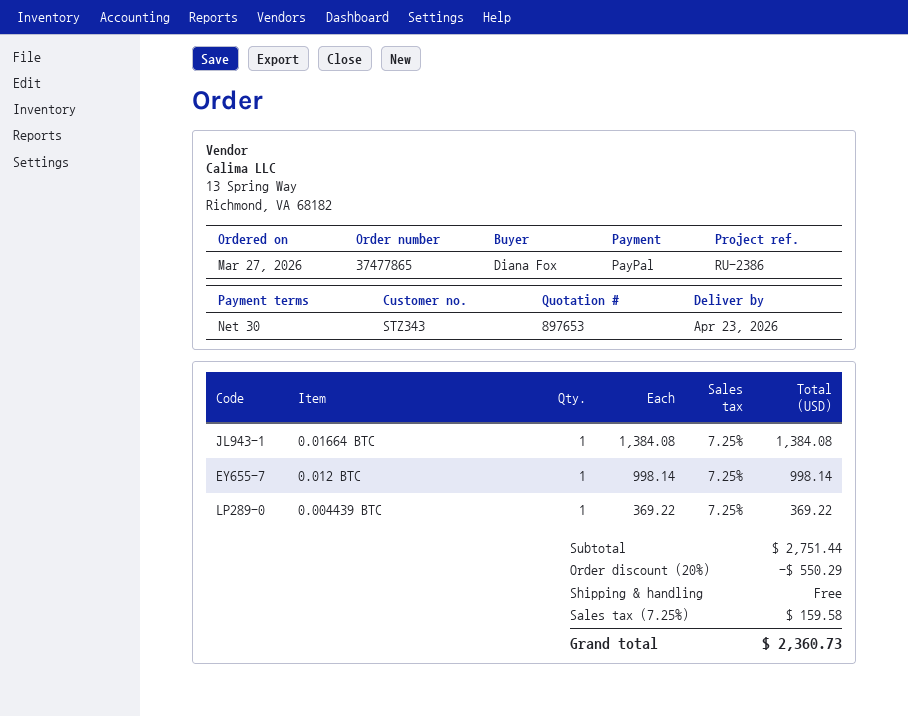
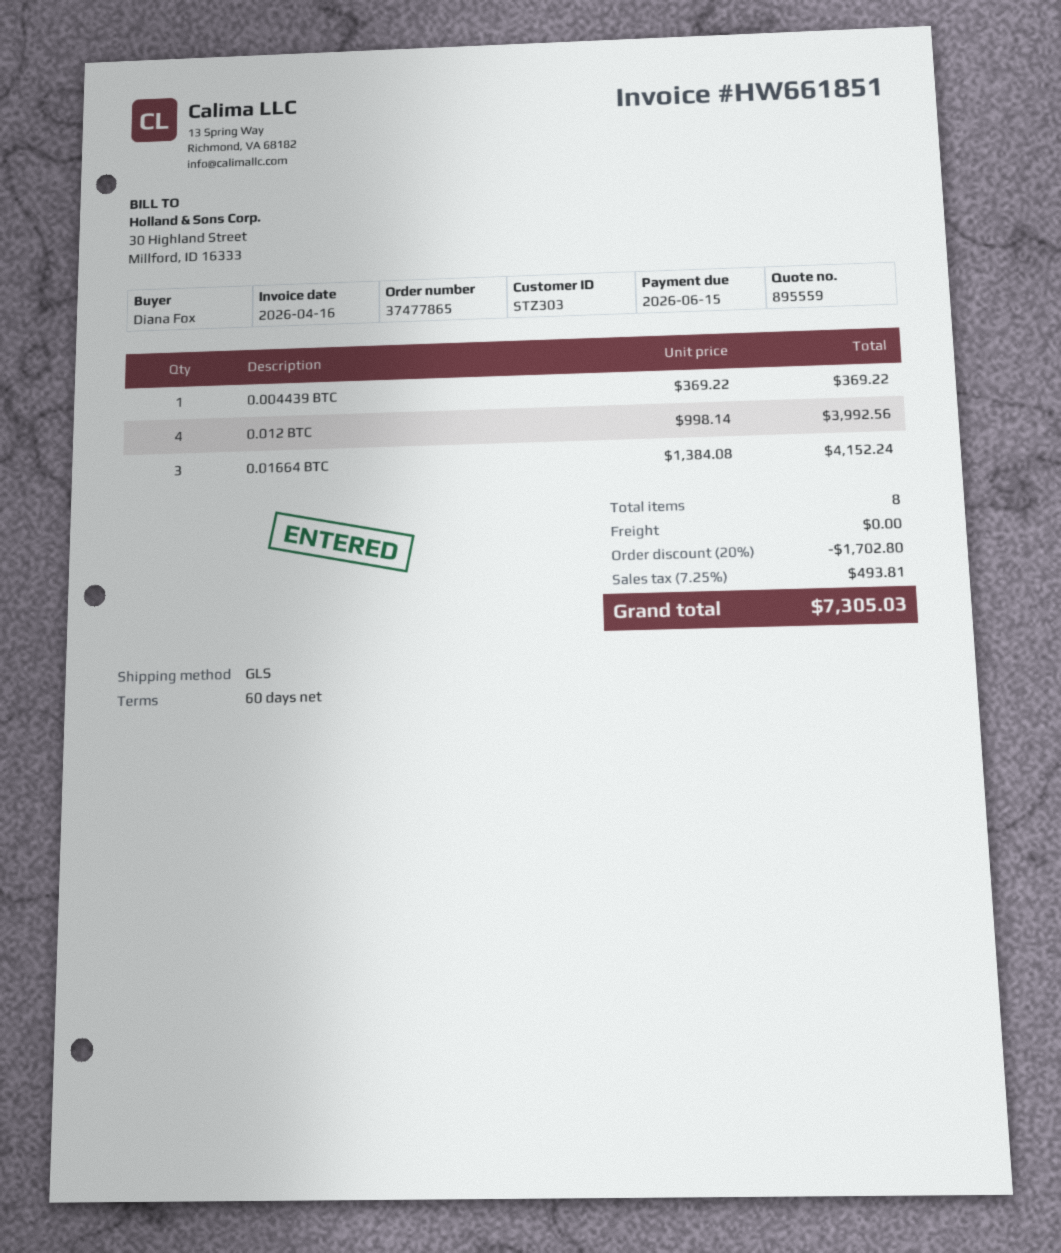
quote number: 897653 -> 895559
payment terms: 30 days -> 60 days
customer number: STZ343 -> STZ303
0.01664 BTC: 1 x 1384.08 = 1384.08 -> 3 x 1384.08 = 4152.24
0.012 BTC: 1 x 998.14 = 998.14 -> 4 x 998.14 = 3992.56
discount: 20% = 550.29 -> 20% = 1702.80
tax: 7.25% = 159.58 -> 7.25% = 493.81
total: 2360.73 -> 7305.03

